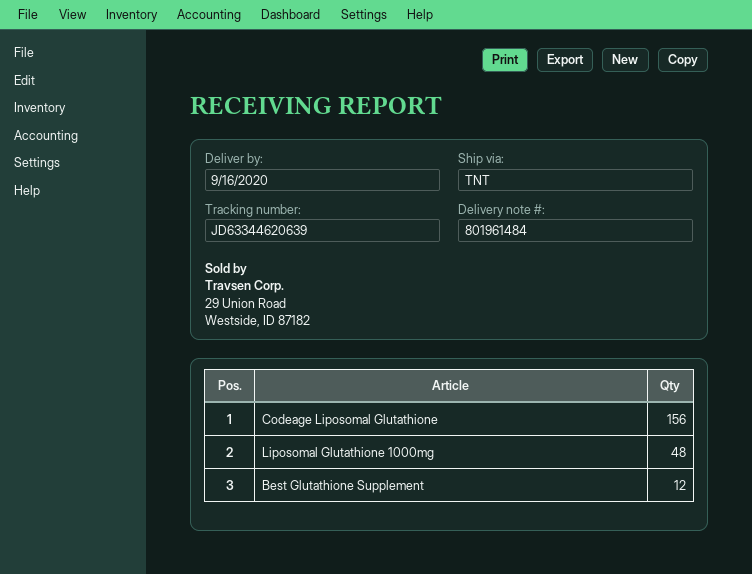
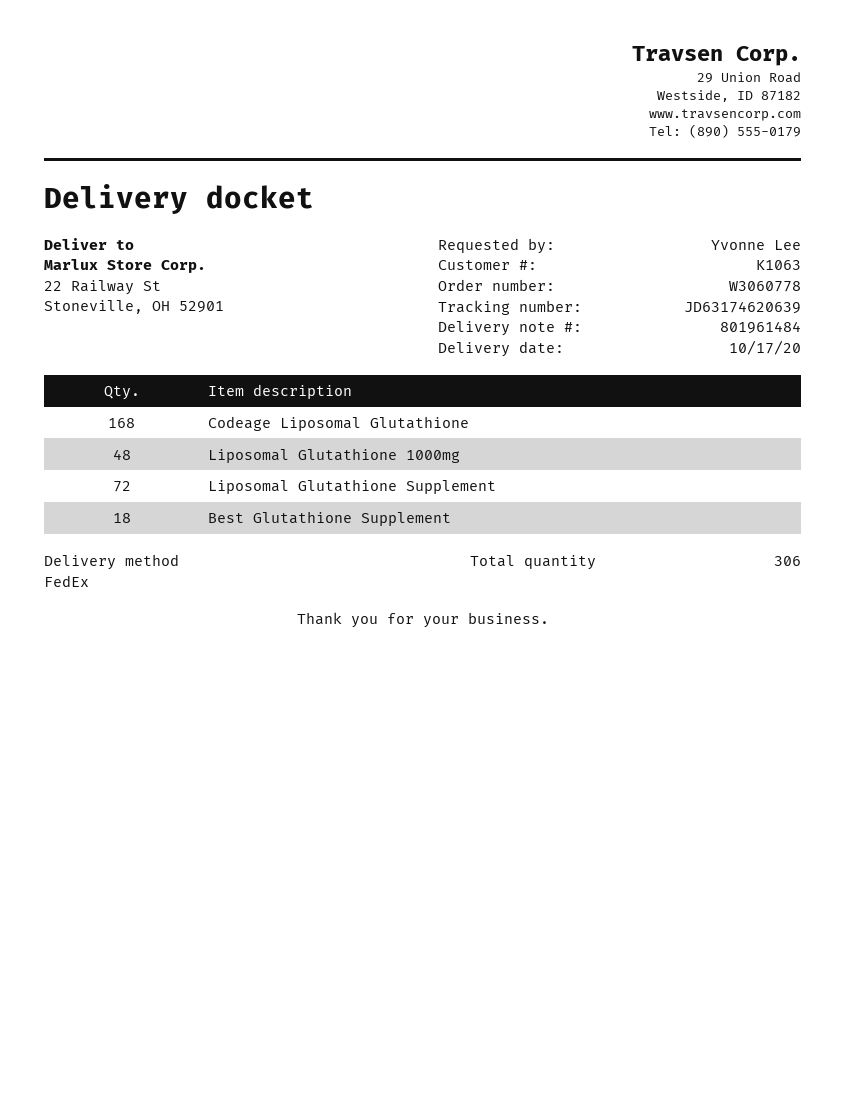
delivery date: 2020-09-16 -> 2020-10-17
shipping method: TNT -> FedEx
tracking number: JD63344620639 -> JD63174620639
Codeage Liposomal Glutathione: 156 -> 168
Best Glutathione Supplement: 12 -> 18
Liposomal Glutathione Supplement: none -> 72

